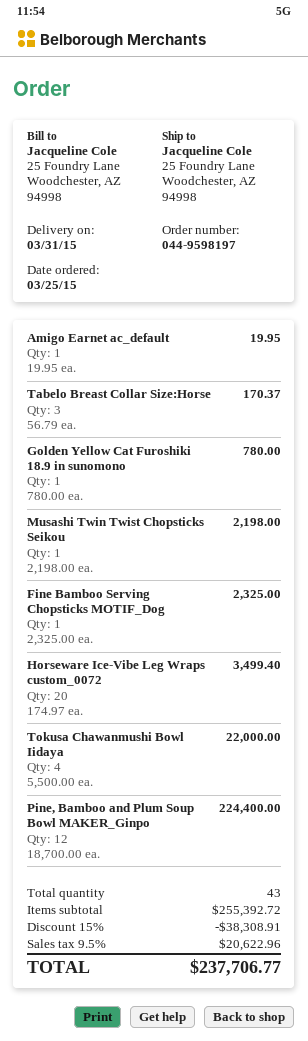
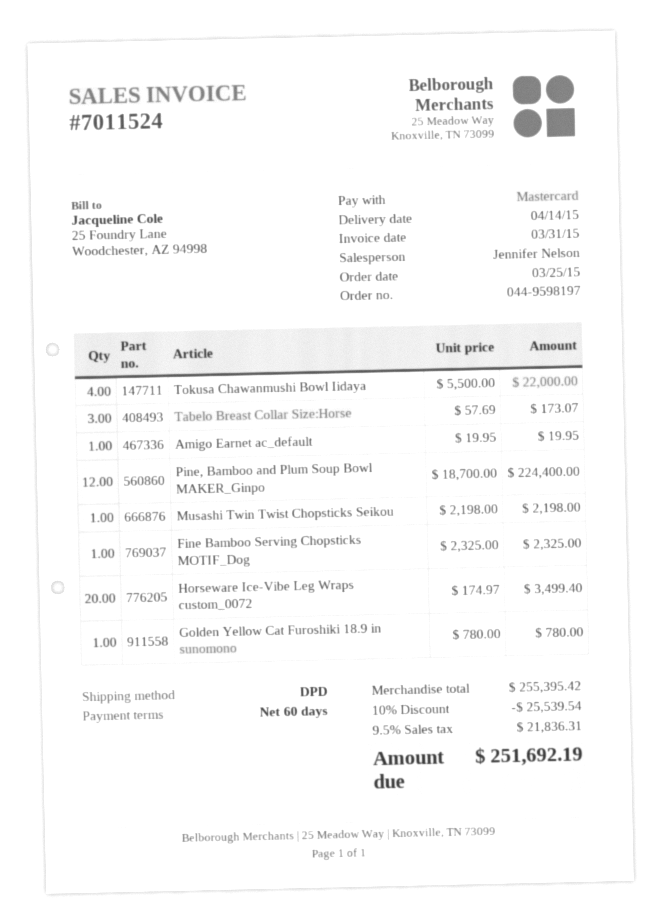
delivery date: 2015-03-31 -> 2015-04-14
Tabelo Breast Collar Size:Horse: 3 x 56.79 = 170.37 -> 3 x 57.69 = 173.07
subtotal: 255392.72 -> 255395.42
discount: 15% = 38308.91 -> 10% = 25539.54
tax: 9.5% = 20622.96 -> 9.5% = 21836.31
total: 237706.77 -> 251692.19

